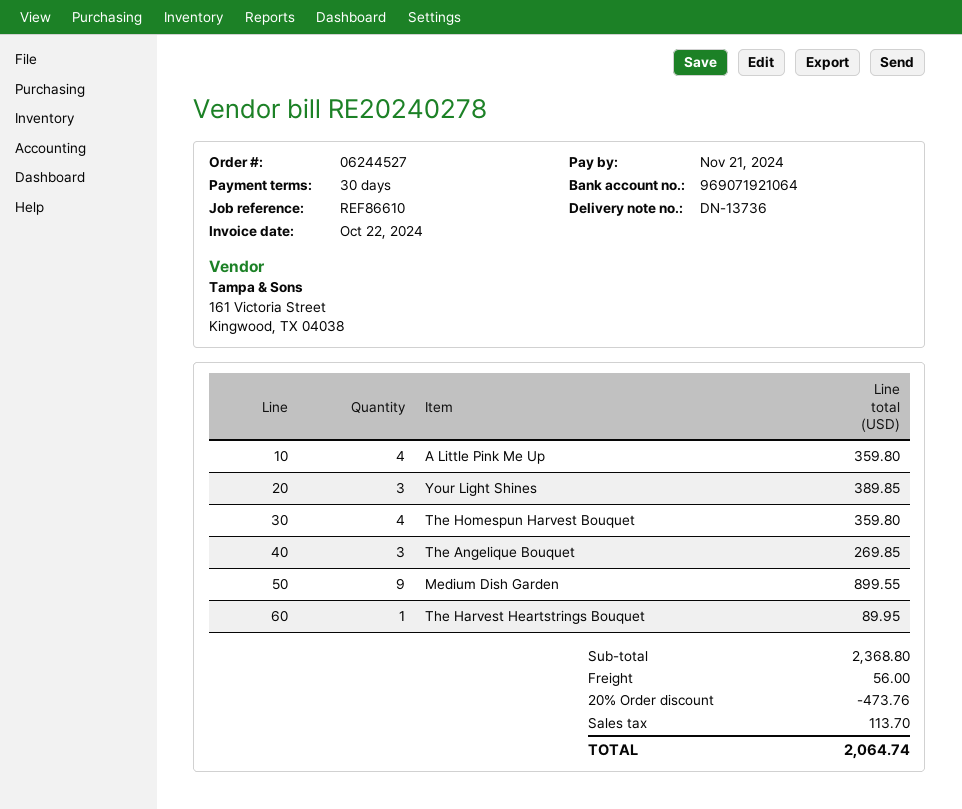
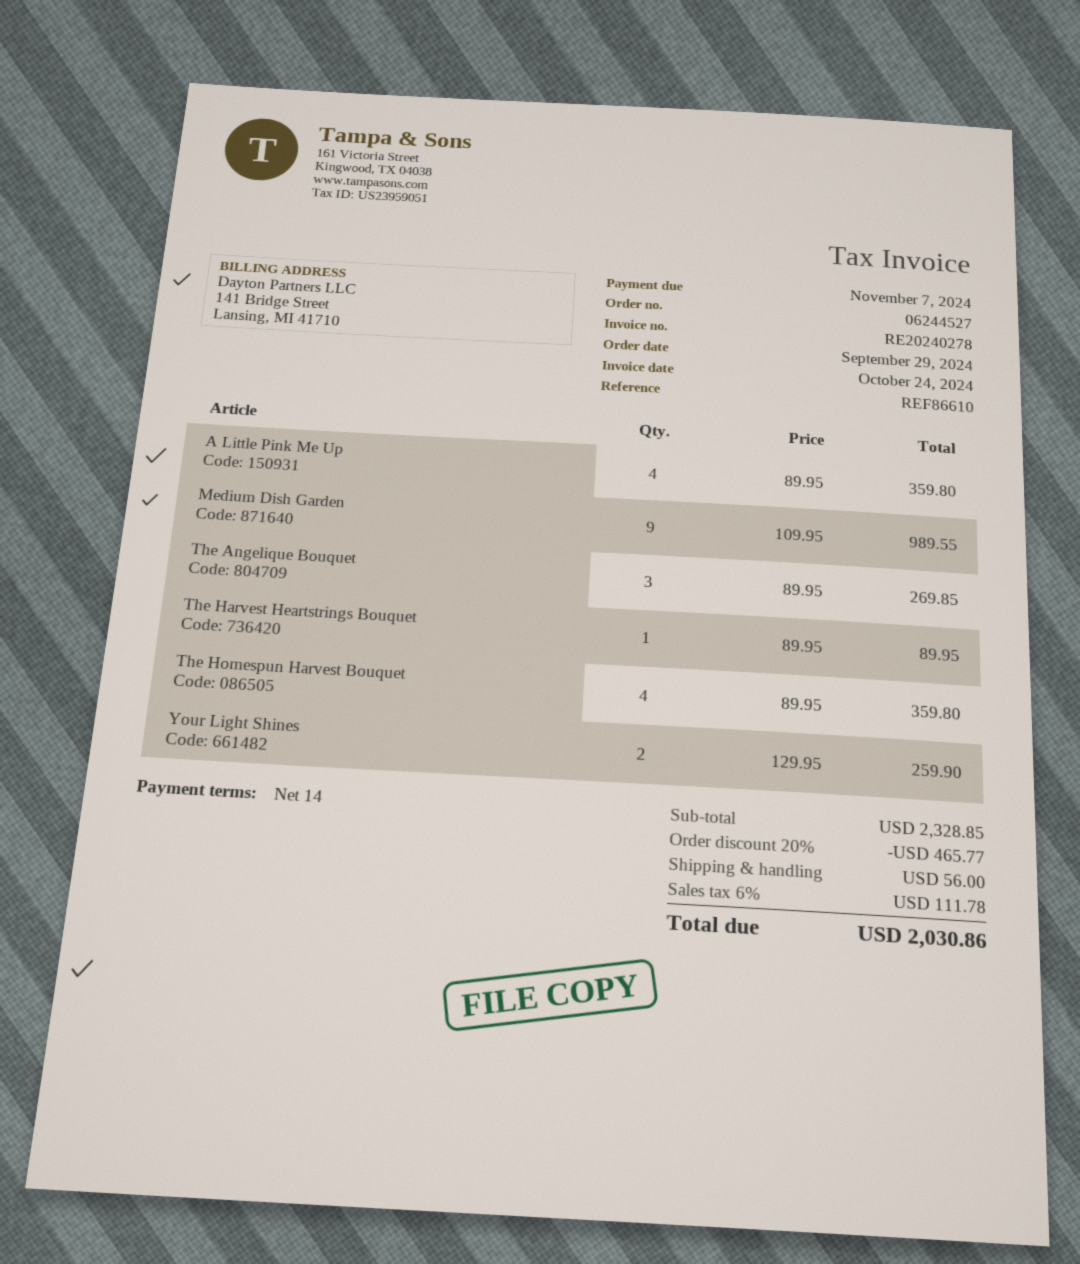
invoice date: 2024-10-22 -> 2024-10-24
payment terms: 30 days -> 14 days
due date: 2024-11-21 -> 2024-11-07
Your Light Shines: 3 for 389.85 -> 2 for 259.90
Medium Dish Garden: 9 for 899.55 -> 9 for 989.55
subtotal: 2368.80 -> 2328.85
discount: 20% = 473.76 -> 20% = 465.77
tax: 113.70 -> 111.78
total: 2064.74 -> 2030.86

